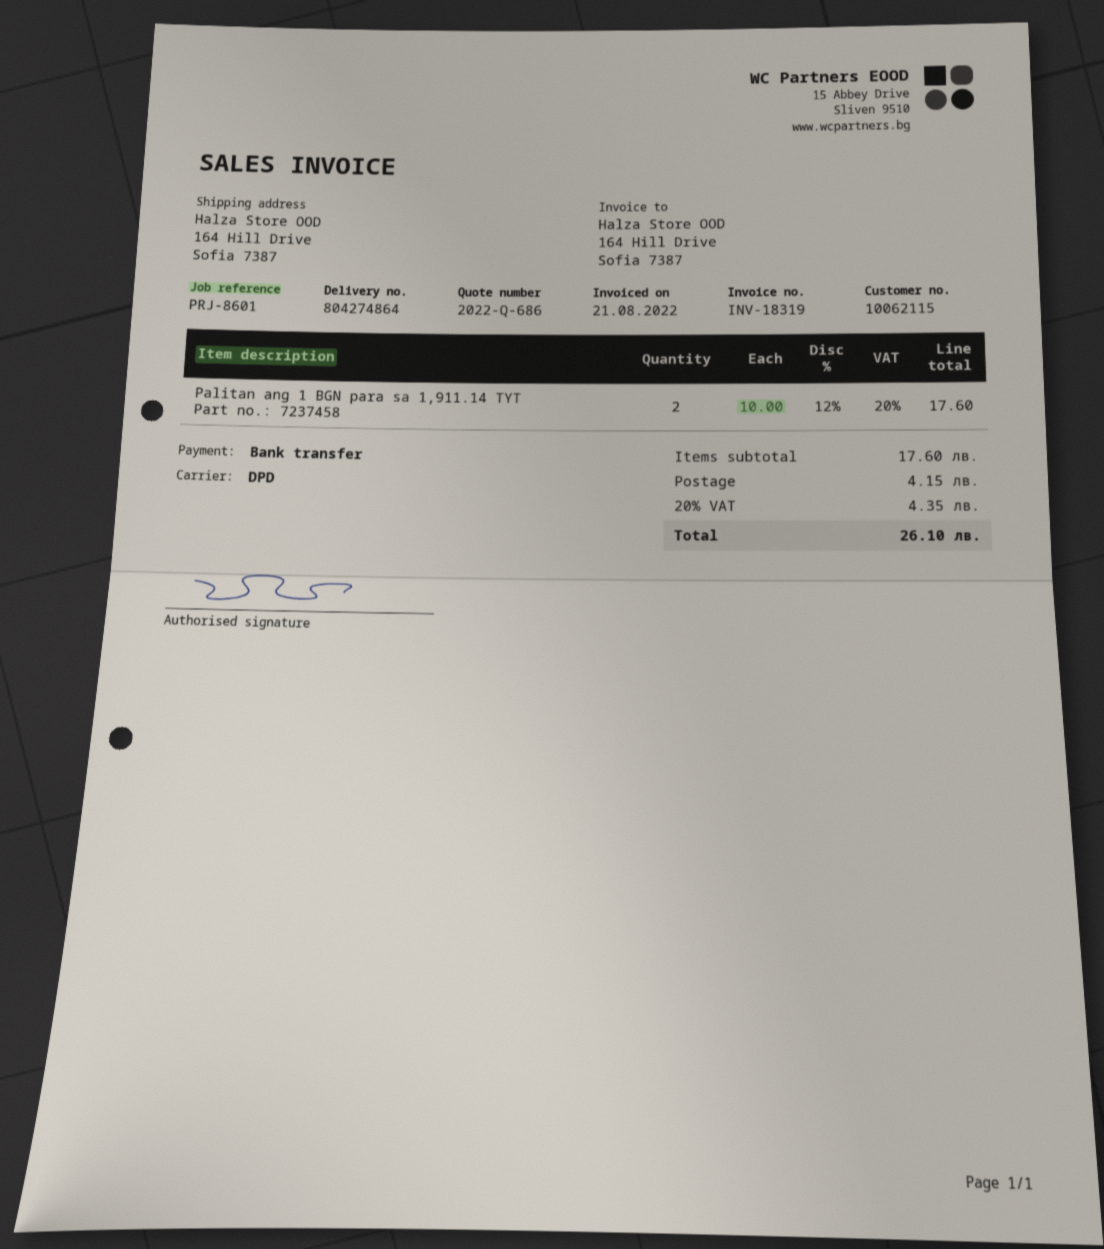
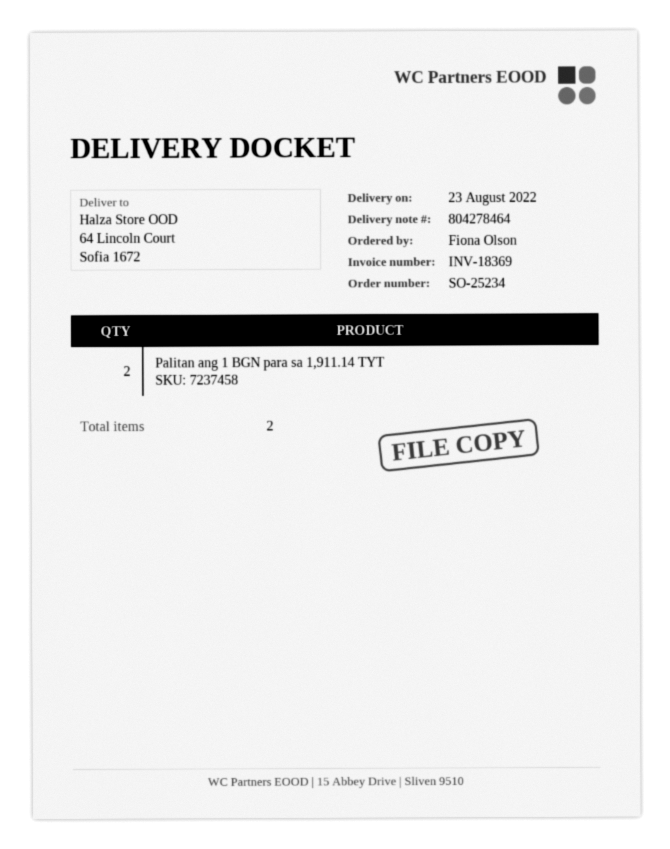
delivery note number: 804274864 -> 804278464
invoice number: INV-18319 -> INV-18369
ship to: 164 Hill Drive, Sofia 7387 -> 64 Lincoln Court, Sofia 1672

